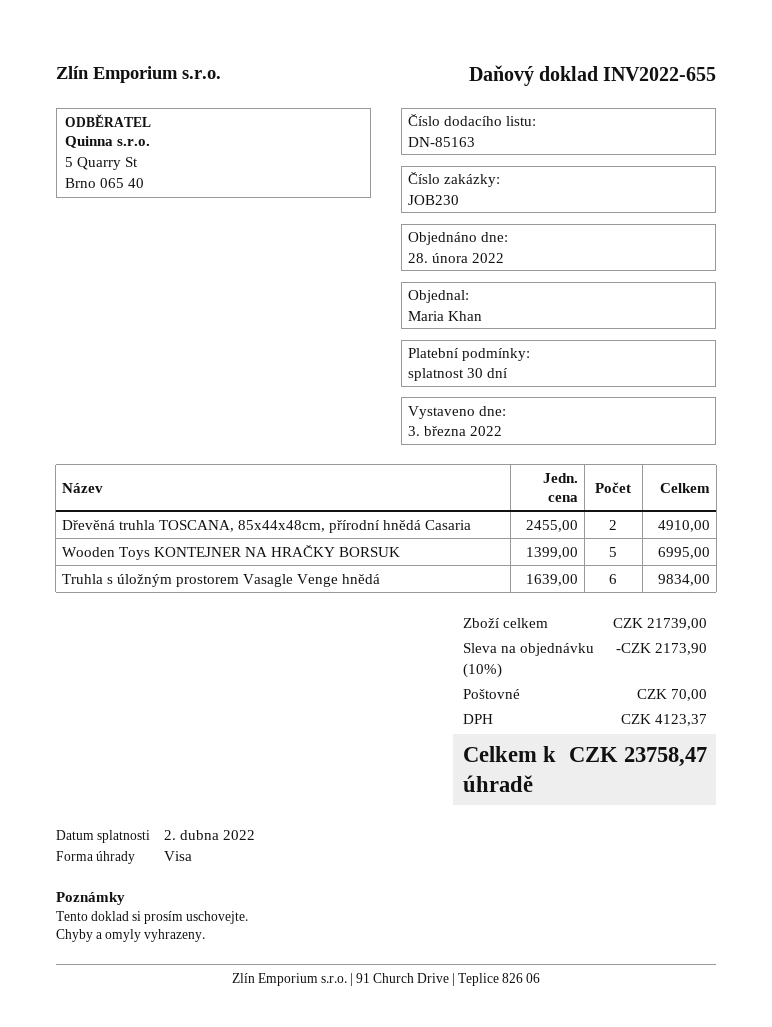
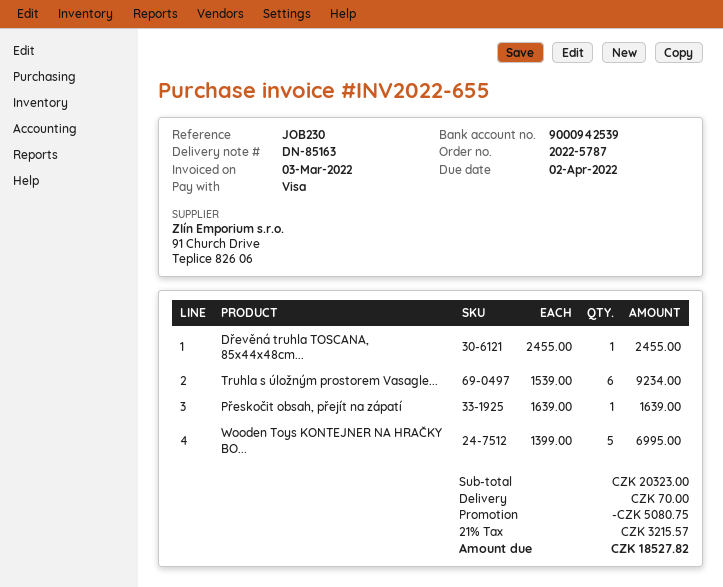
Dřevěná truhla TOSCANA, 85x44x48cm, přírodní hnědá Casaria: 2 x 2455.00 = 4910.00 -> 1 x 2455.00 = 2455.00
Truhla s úložným prostorem Vasagle Venge hnědá: 6 x 1639.00 = 9834.00 -> 6 x 1539.00 = 9234.00
Přeskočit obsah, přejít na zápatí: none -> 1 x 1639.00 = 1639.00
subtotal: 21739.00 -> 20323.00
discount: 2173.90 -> 5080.75
tax: 4123.37 -> 3215.57
total: 23758.47 -> 18527.82

